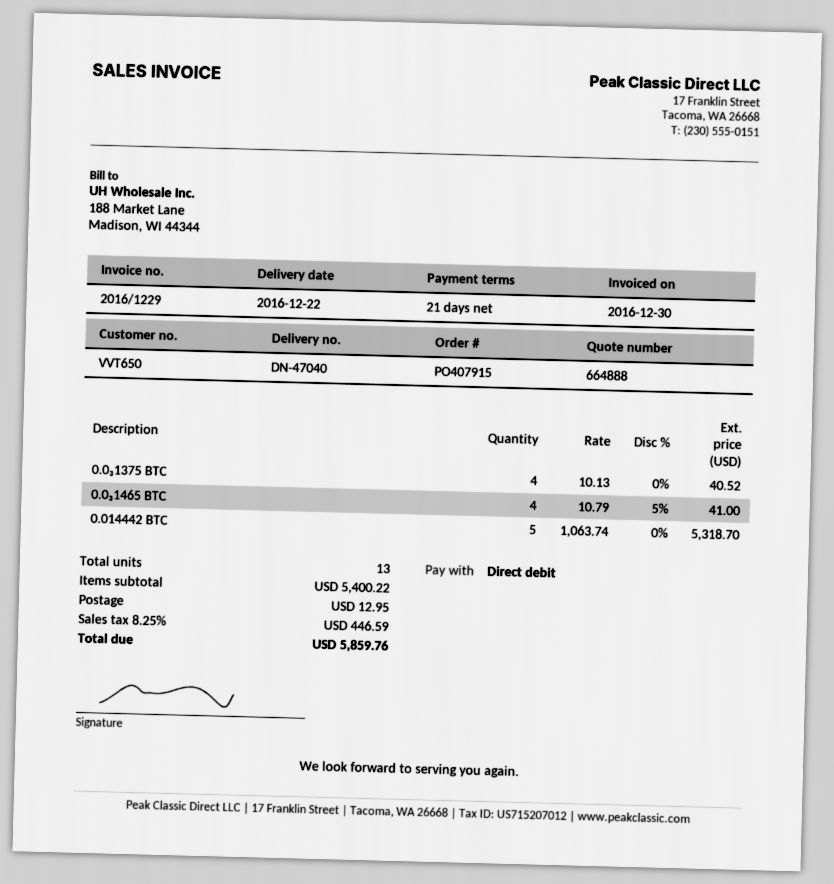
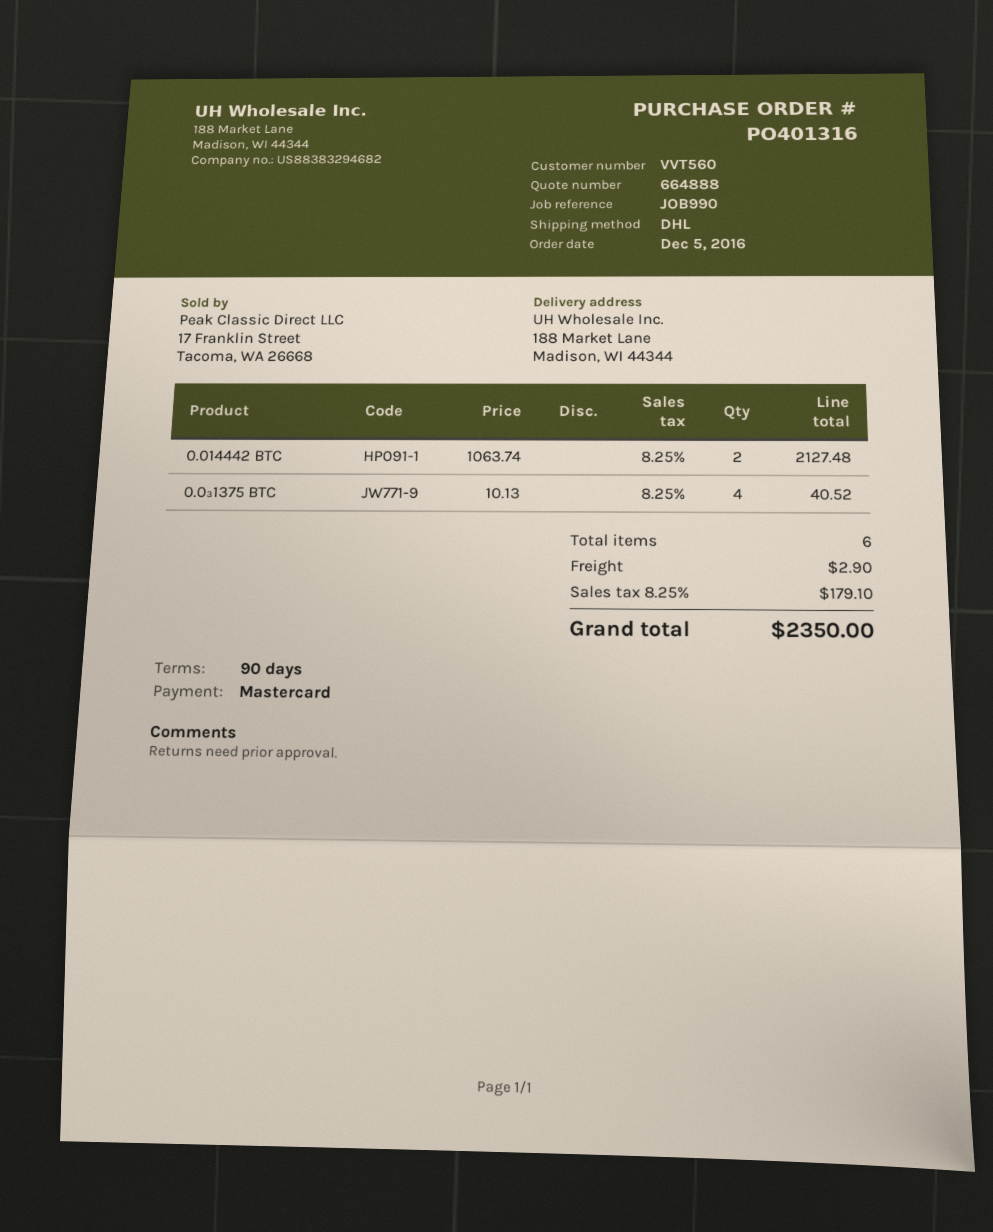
order number: PO407915 -> PO401316
payment terms: 21 days -> 90 days
customer number: VVT650 -> VVT560
payment method: direct debit -> Mastercard
0.0₃1465 BTC: 4 x 10.79 - 5% = 41.00 -> none
0.014442 BTC: 5 x 1063.74 = 5318.70 -> 2 x 1063.74 = 2127.48
total quantity: 13 -> 6
shipping: 12.95 -> 2.90
tax: 8.25% = 446.59 -> 8.25% = 179.10
total: 5859.76 -> 2350.00

